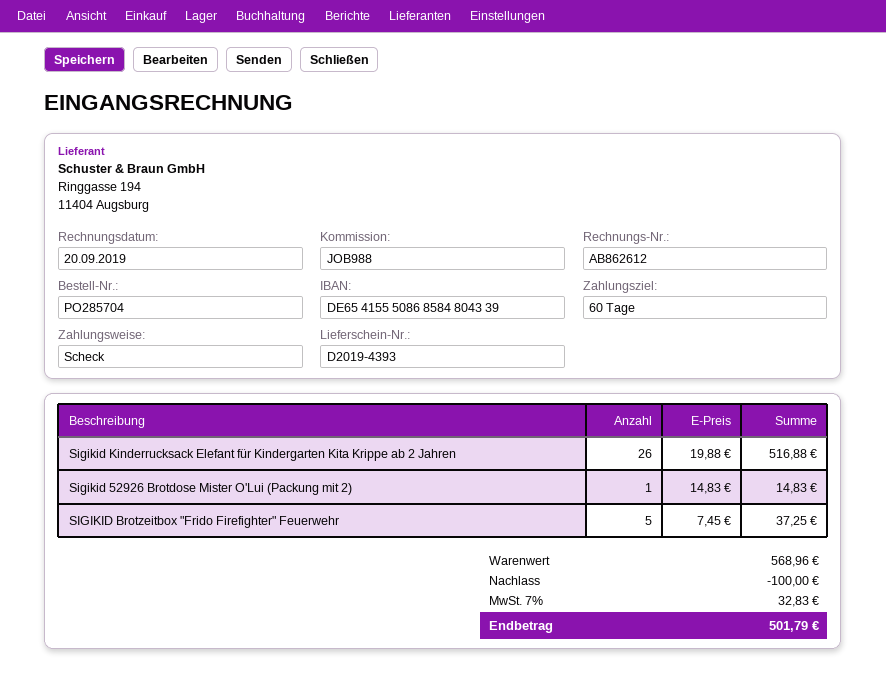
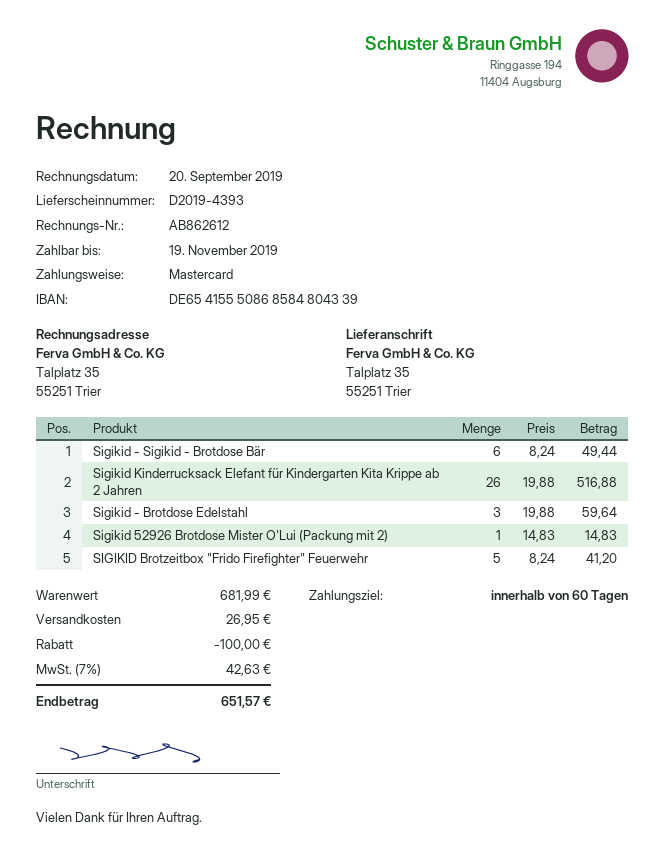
payment method: cheque -> Mastercard
SIGIKID Brotzeitbox "Frido Firefighter" Feuerwehr: 5 x 7.45 = 37.25 -> 5 x 8.24 = 41.20
Sigikid - Sigikid - Brotdose Bär: none -> 6 x 8.24 = 49.44
Sigikid - Brotdose Edelstahl: none -> 3 x 19.88 = 59.64
subtotal: 568.96 -> 681.99
shipping: none -> 26.95
tax: 7% = 32.83 -> 7% = 42.63
total: 501.79 -> 651.57

